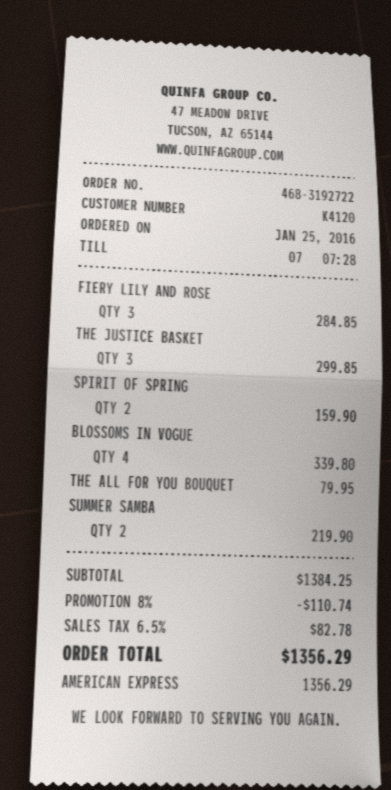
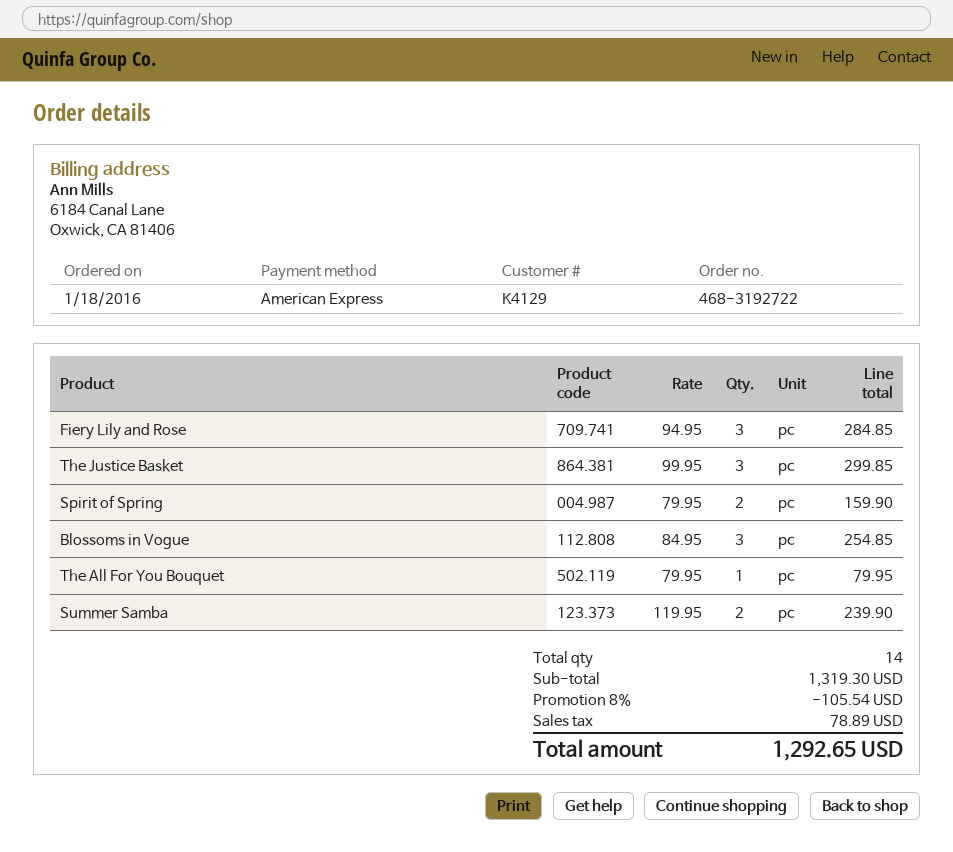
order date: 2016-01-25 -> 2016-01-18
customer number: K4120 -> K4129
BLOSSOMS IN VOGUE: 4 for 339.80 -> 3 for 254.85
SUMMER SAMBA: 2 for 219.90 -> 2 for 239.90
subtotal: 1384.25 -> 1319.30
discount: 8% = 110.74 -> 8% = 105.54
tax: 82.78 -> 78.89
total: 1356.29 -> 1292.65

